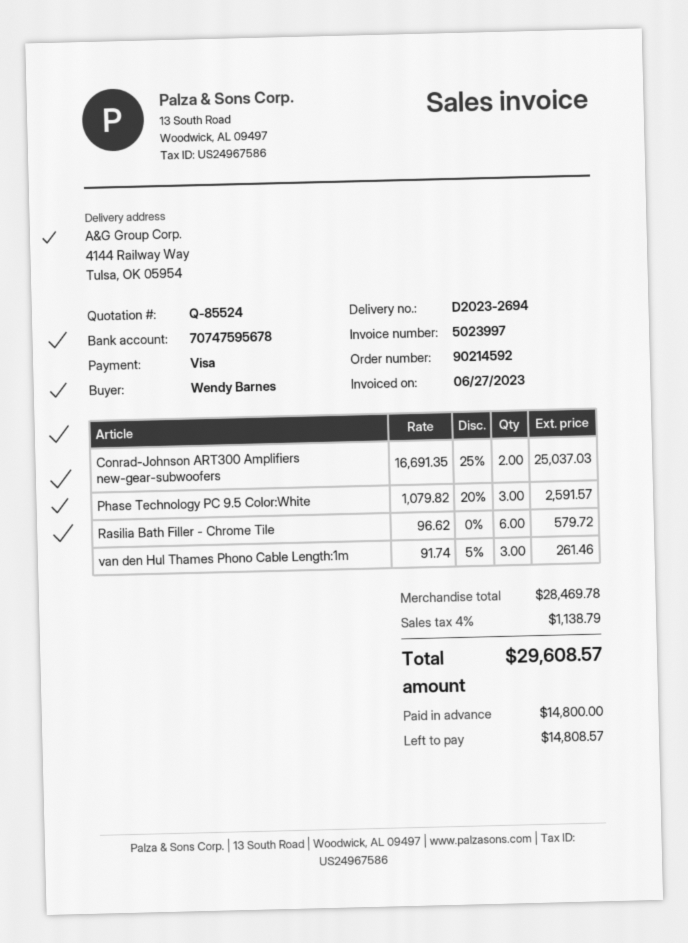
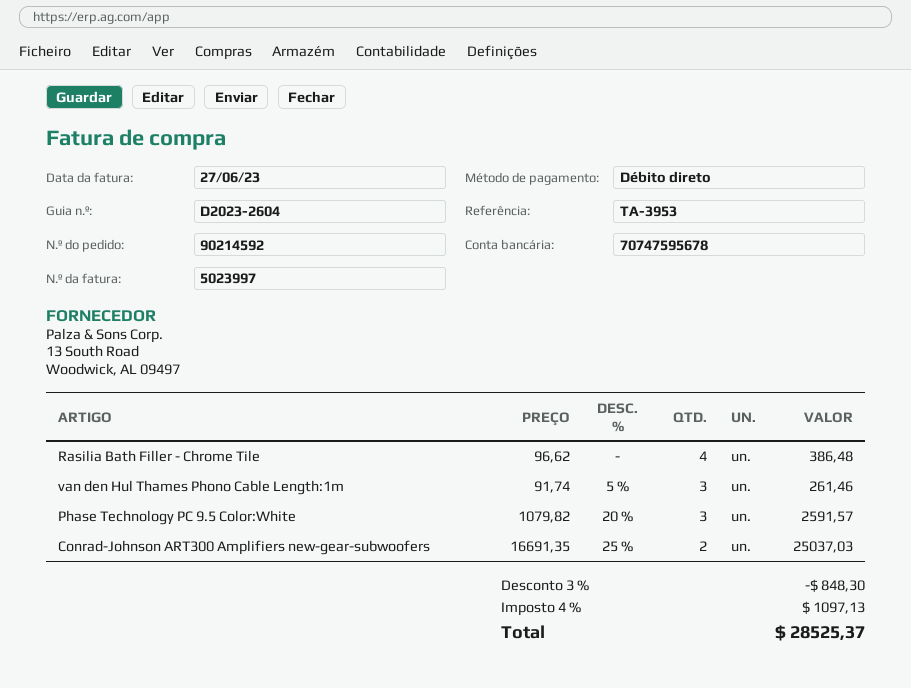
delivery note number: D2023-2694 -> D2023-2604
payment method: Visa -> direct debit
Rasilia Bath Filler - Chrome Tile: 6 x 96.62 = 579.72 -> 4 x 96.62 = 386.48
discount: none -> 3% = 848.30
tax: 4% = 1138.79 -> 4% = 1097.13
total: 29608.57 -> 28525.37

